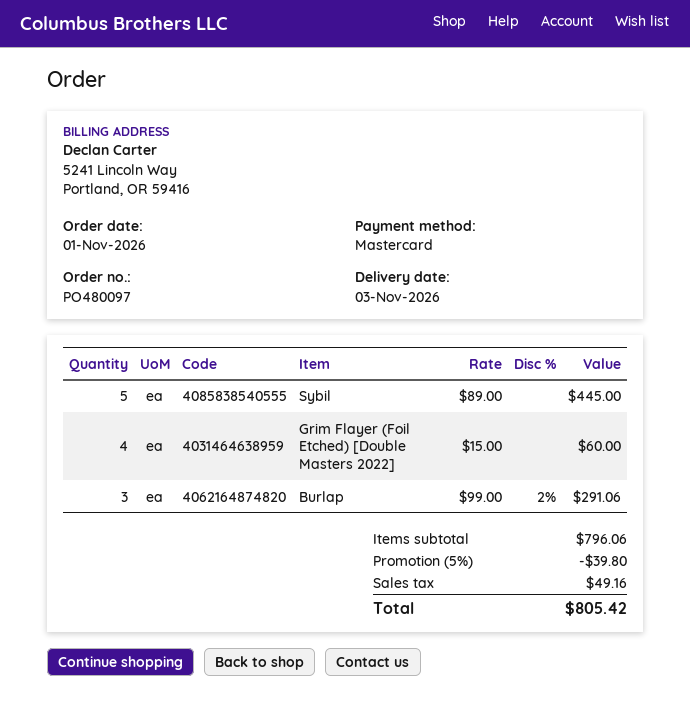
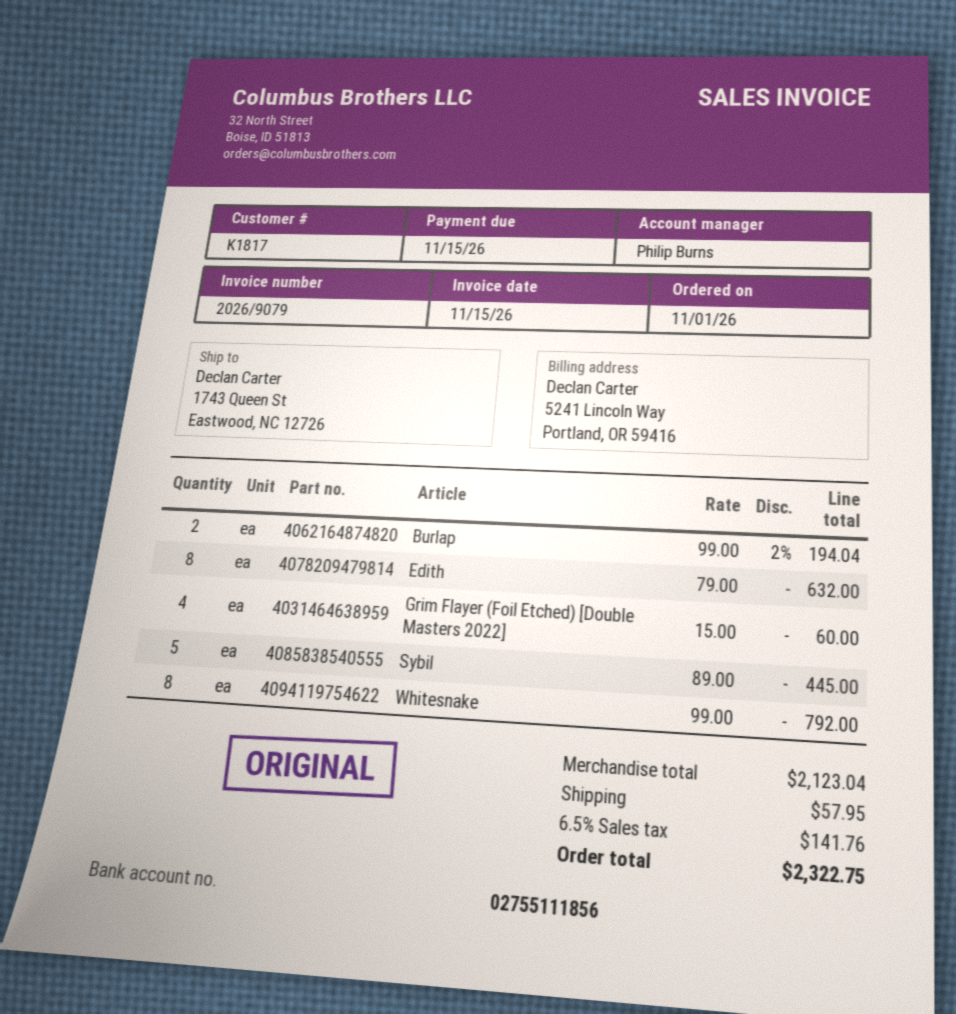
Burlap: 3 x 99.00 - 2% = 291.06 -> 2 x 99.00 - 2% = 194.04
Edith: none -> 8 x 79.00 = 632.00
Whitesnake: none -> 8 x 99.00 = 792.00
subtotal: 796.06 -> 2123.04
discount: 5% = 39.80 -> none
shipping: none -> 57.95
tax: 49.16 -> 141.76
total: 805.42 -> 2322.75

